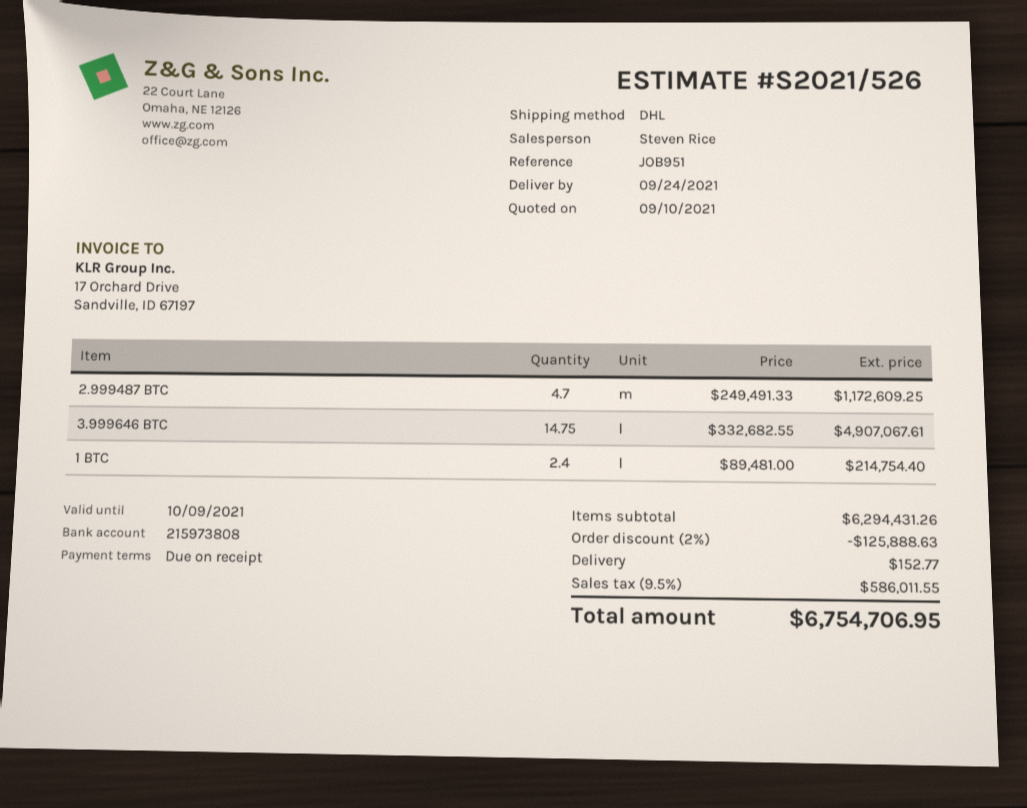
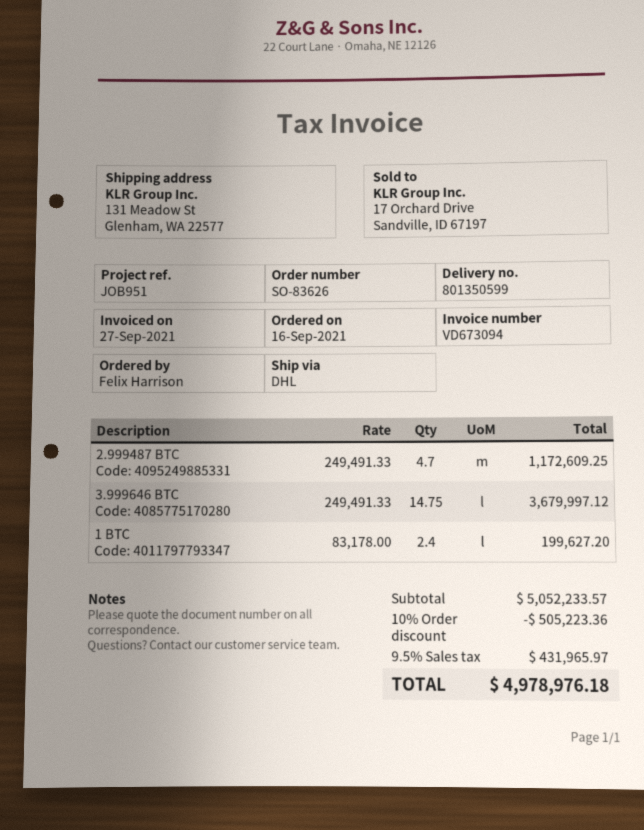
3.999646 BTC: 14.75 x 332682.55 = 4907067.61 -> 14.75 x 249491.33 = 3679997.12
1 BTC: 2.4 x 89481.00 = 214754.40 -> 2.4 x 83178.00 = 199627.20
subtotal: 6294431.26 -> 5052233.57
discount: 2% = 125888.63 -> 10% = 505223.36
shipping: 152.77 -> none
tax: 9.5% = 586011.55 -> 9.5% = 431965.97
total: 6754706.95 -> 4978976.18

